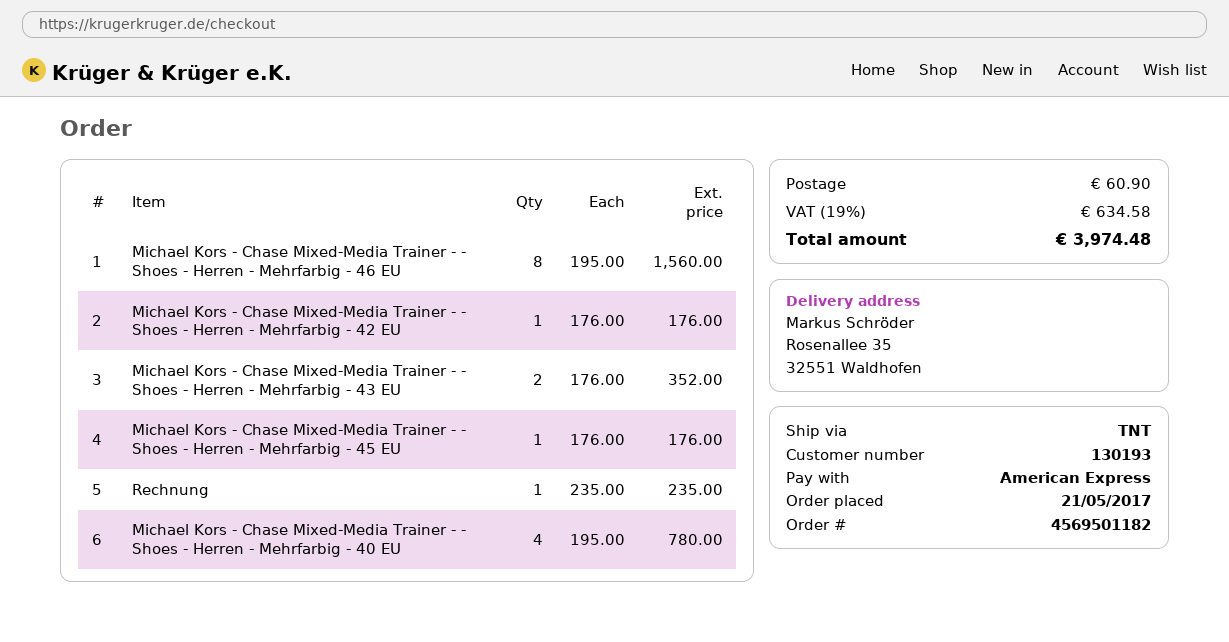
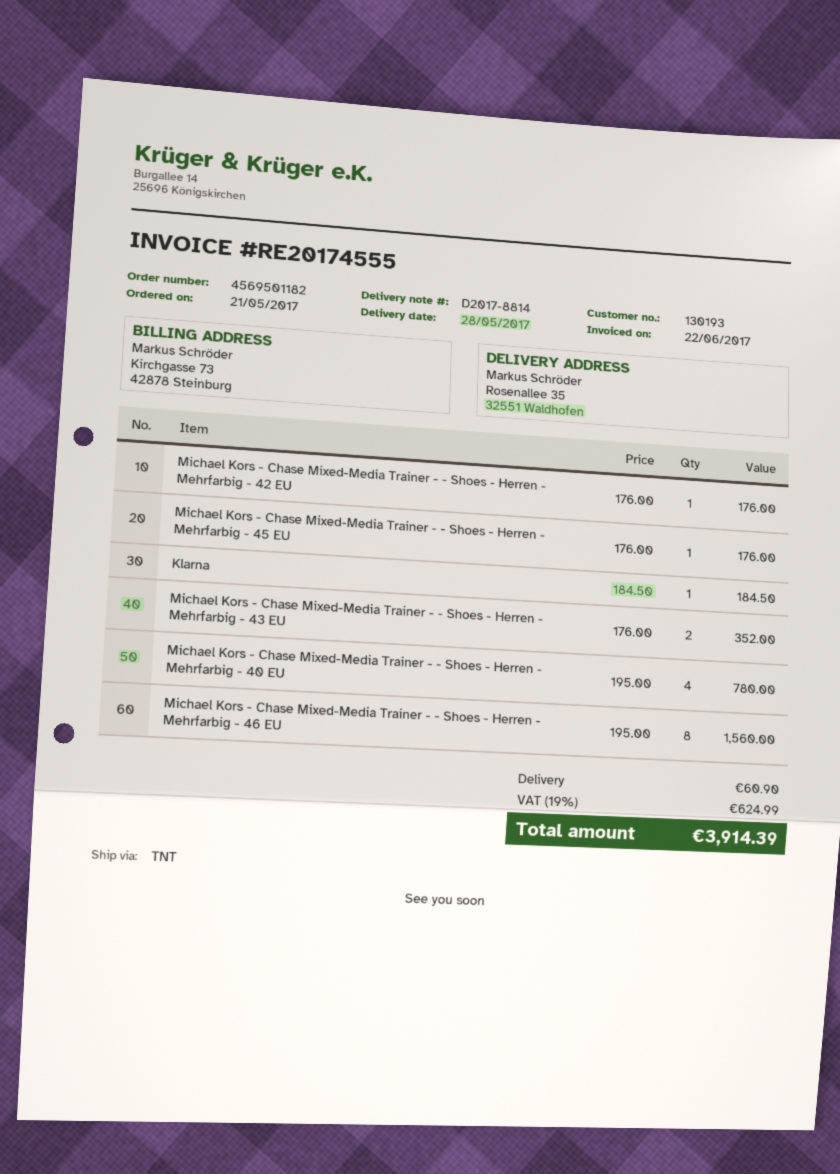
Rechnung: 1 x 235.00 = 235.00 -> none
Klarna: none -> 1 x 184.50 = 184.50
tax: 19% = 634.58 -> 19% = 624.99
total: 3974.48 -> 3914.39

